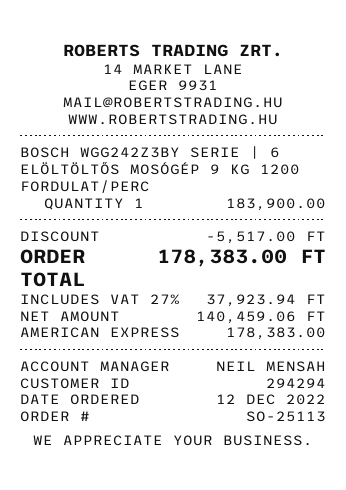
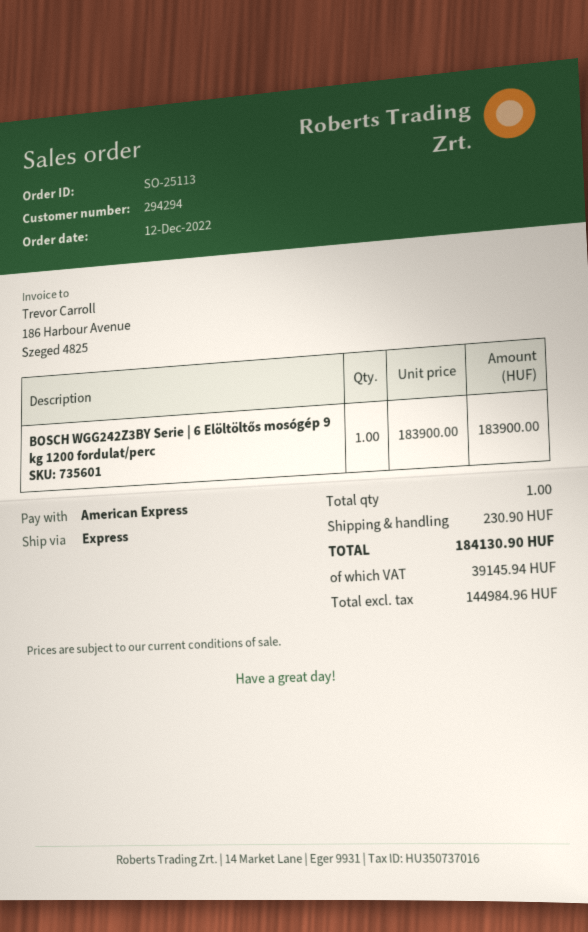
discount: 5517.00 -> none
shipping: none -> 230.90
net: 140459.06 -> 144984.96
tax: 37923.94 -> 39145.94
total: 178383.00 -> 184130.90

